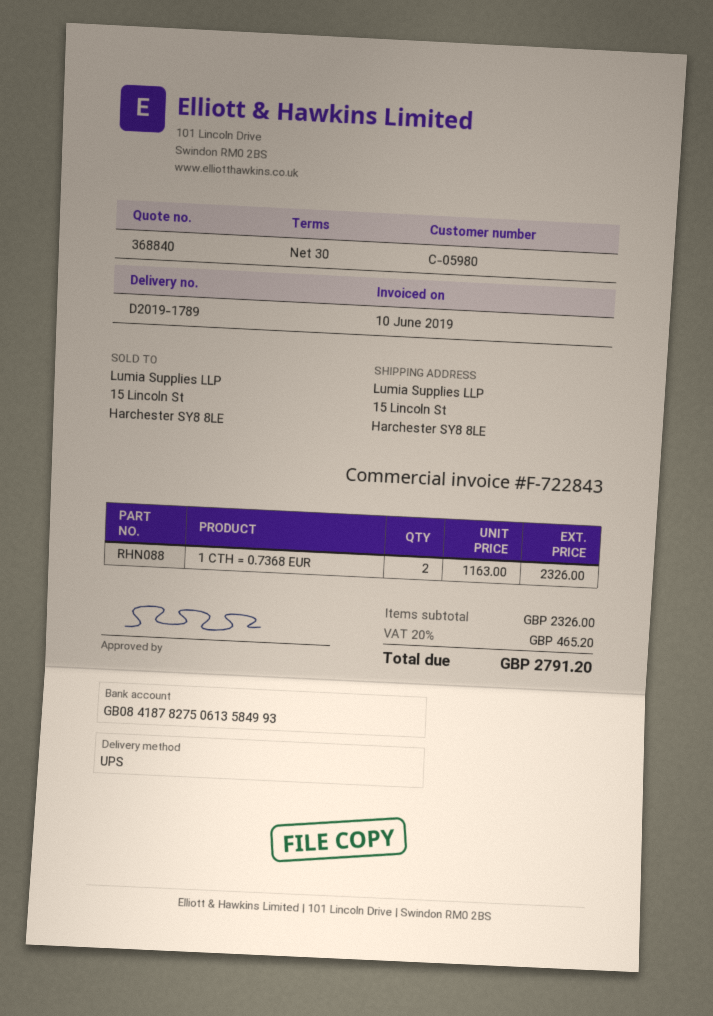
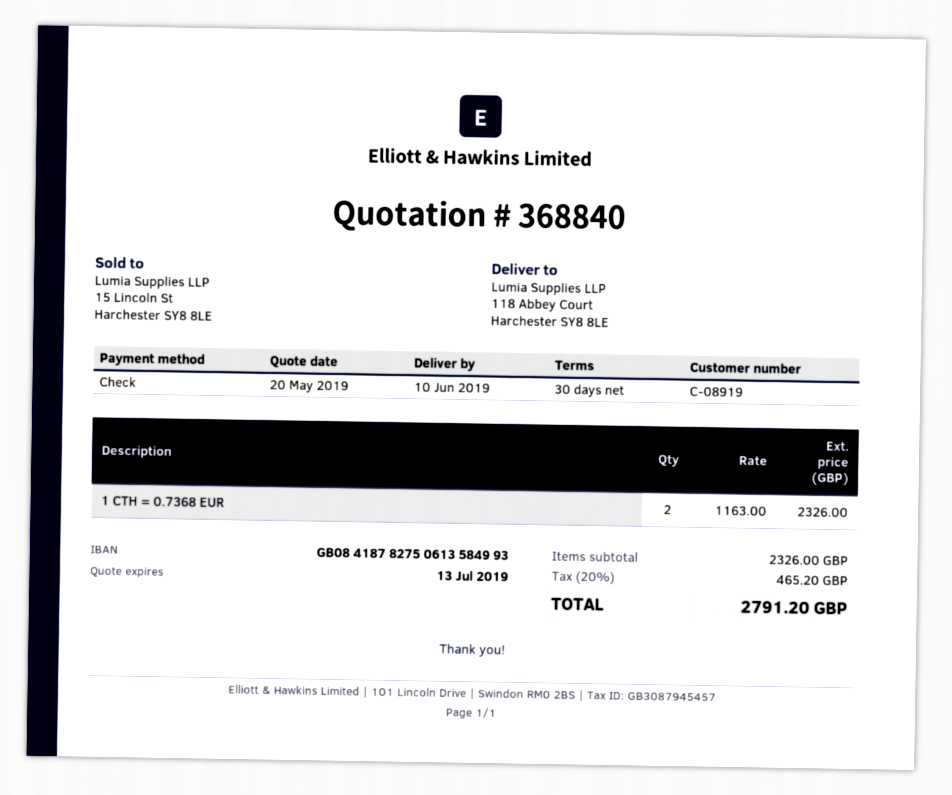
customer number: C-05980 -> C-08919
ship to: 15 Lincoln St, Harchester SY8 8LE -> 118 Abbey Court, Harchester SY8 8LE

